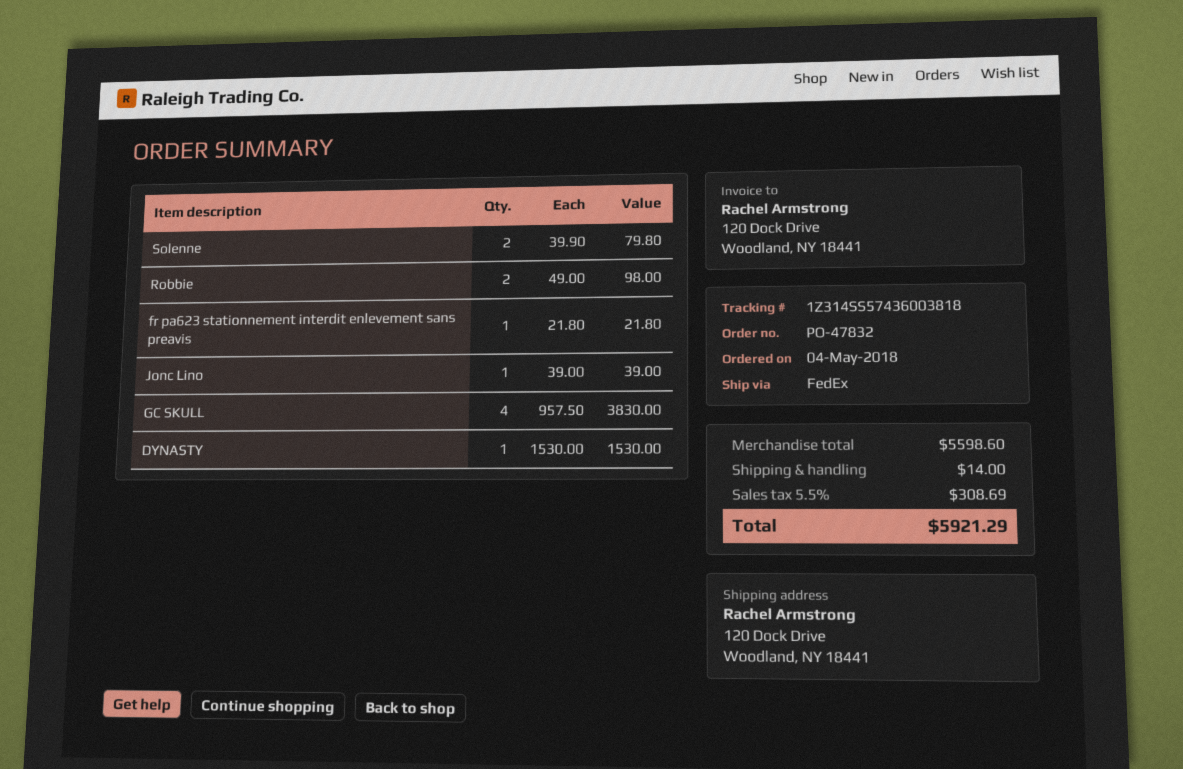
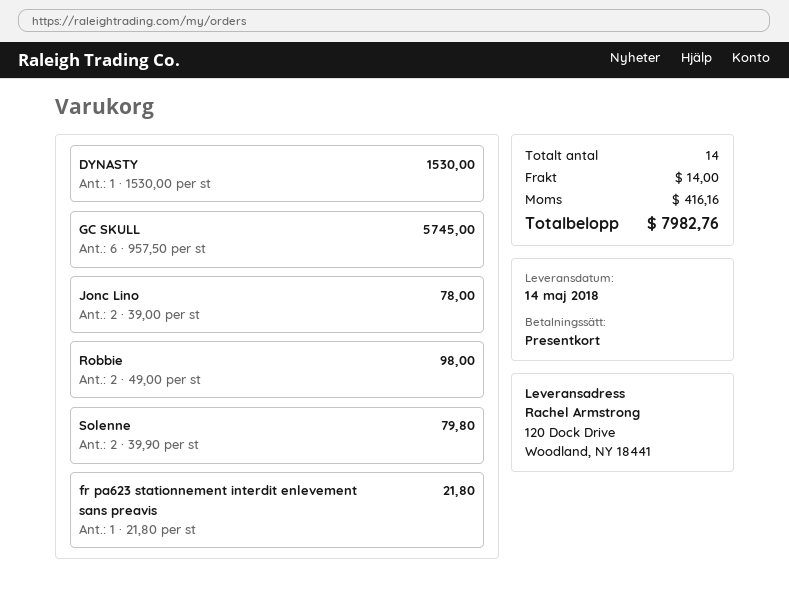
Jonc Lino: 1 x 39.00 = 39.00 -> 2 x 39.00 = 78.00
GC SKULL: 4 x 957.50 = 3830.00 -> 6 x 957.50 = 5745.00
tax: 308.69 -> 416.16
total: 5921.29 -> 7982.76

